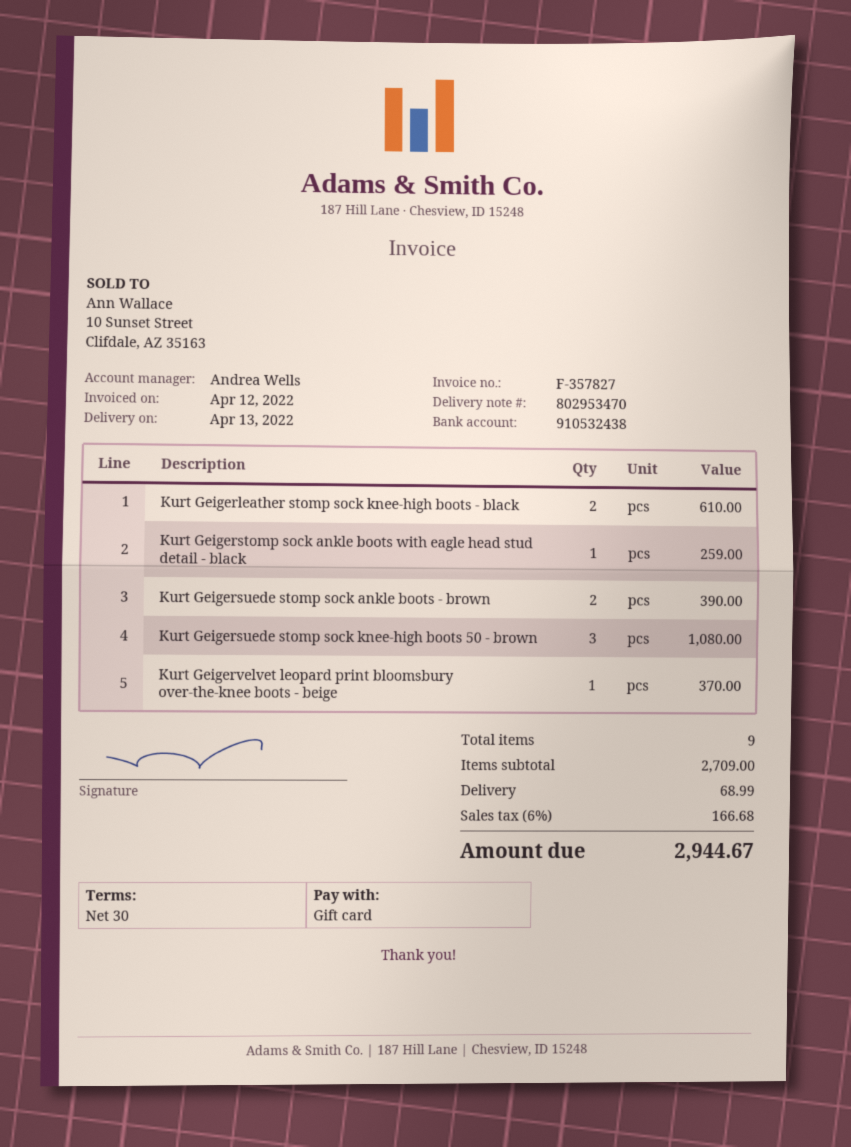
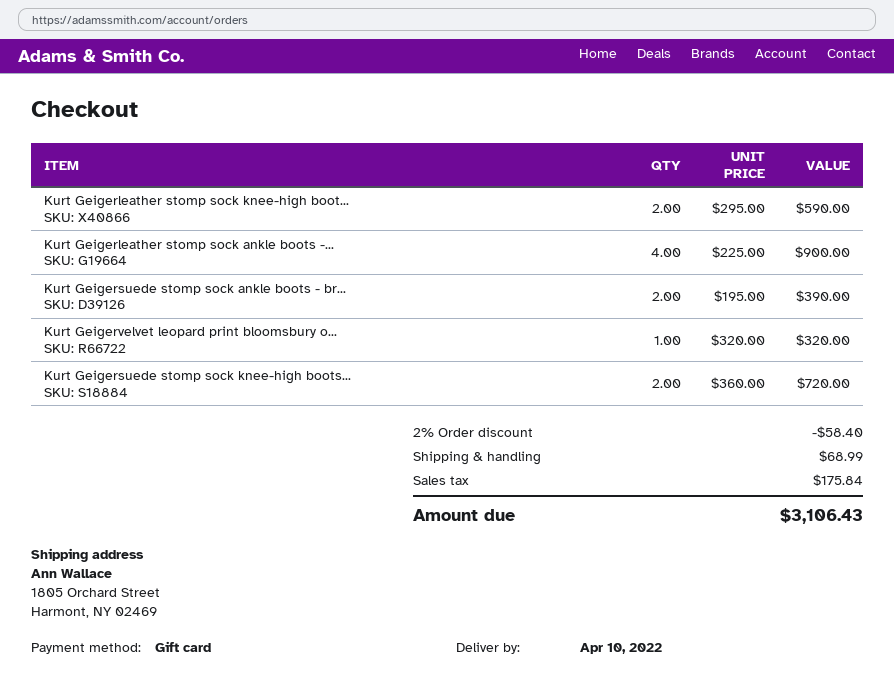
delivery date: 2022-04-13 -> 2022-04-10
Kurt Geigerleather stomp sock knee-high boots - black: 2 for 610.00 -> 2 for 590.00
Kurt Geigerstomp sock ankle boots with eagle head stud detail - black: 1 for 259.00 -> none
Kurt Geigersuede stomp sock knee-high boots 50 - brown: 3 for 1080.00 -> 2 for 720.00
Kurt Geigervelvet leopard print bloomsbury over-the-knee boots - beige: 1 for 370.00 -> 1 for 320.00
Kurt Geigerleather stomp sock ankle boots -...: none -> 4 for 900.00
discount: none -> 2% = 58.40
tax: 166.68 -> 175.84
total: 2944.67 -> 3106.43

